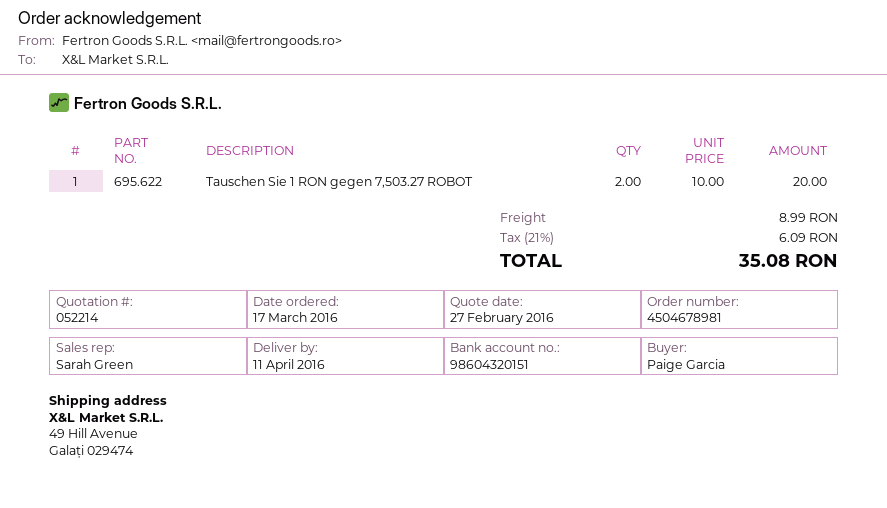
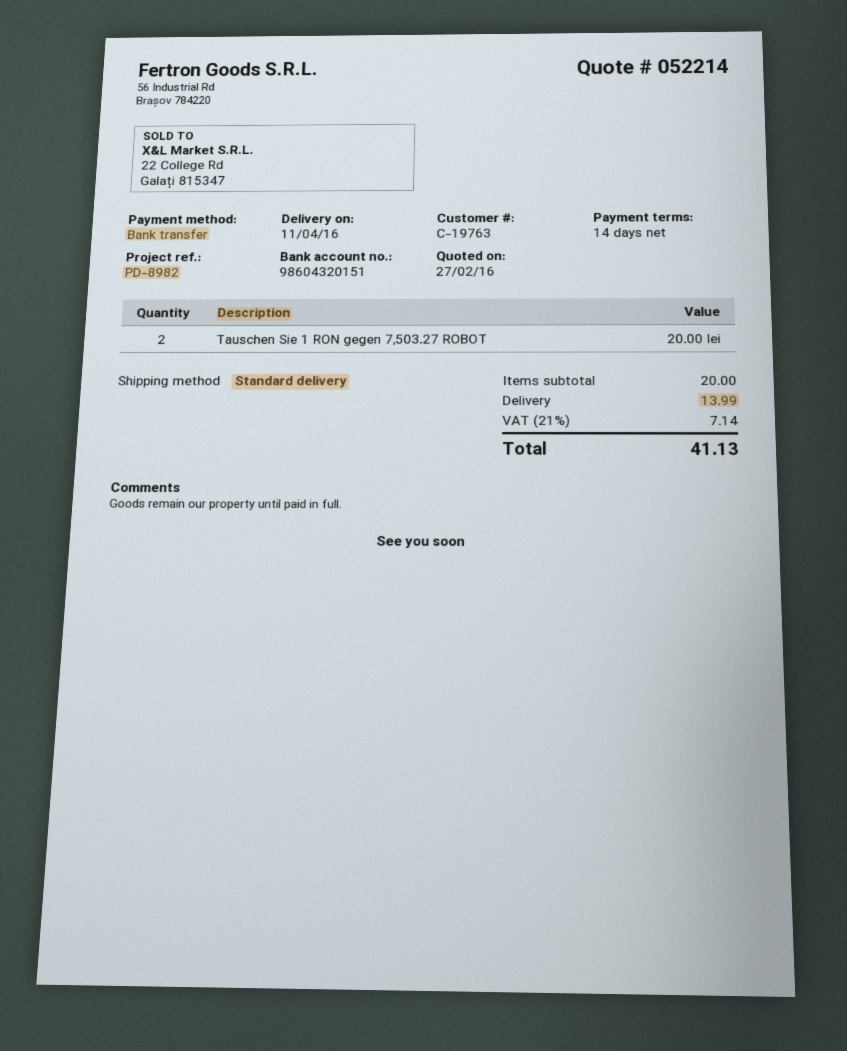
shipping: 8.99 -> 13.99
tax: 21% = 6.09 -> 21% = 7.14
total: 35.08 -> 41.13

